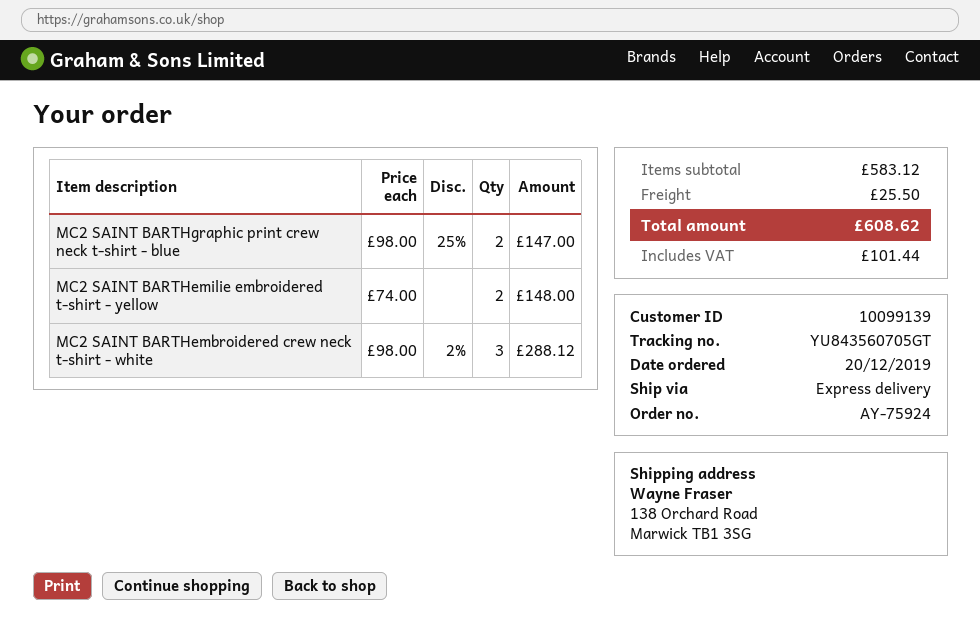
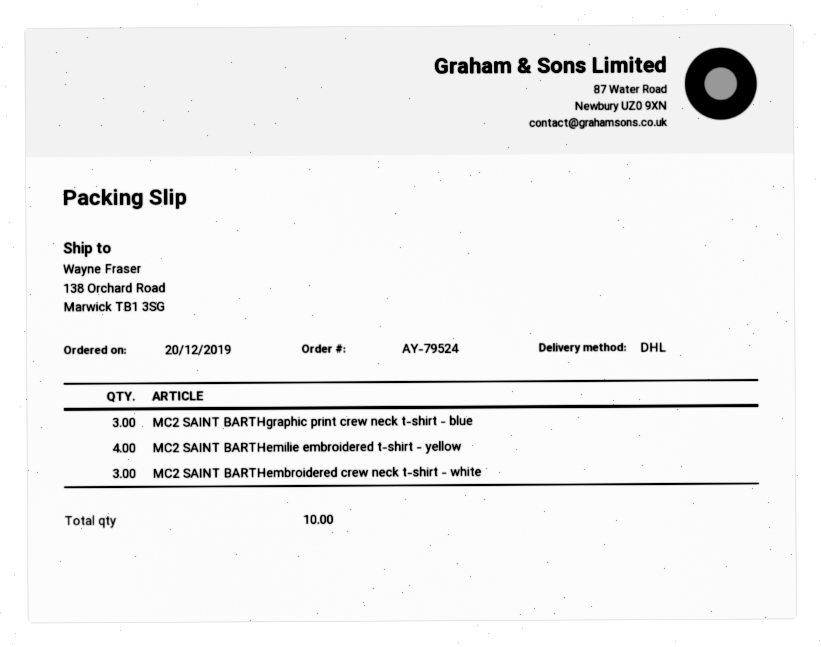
order number: AY-75924 -> AY-79524
shipping method: express -> DHL
MC2 SAINT BARTHgraphic print crew neck t-shirt - blue: 2 -> 3
MC2 SAINT BARTHemilie embroidered t-shirt - yellow: 2 -> 4

